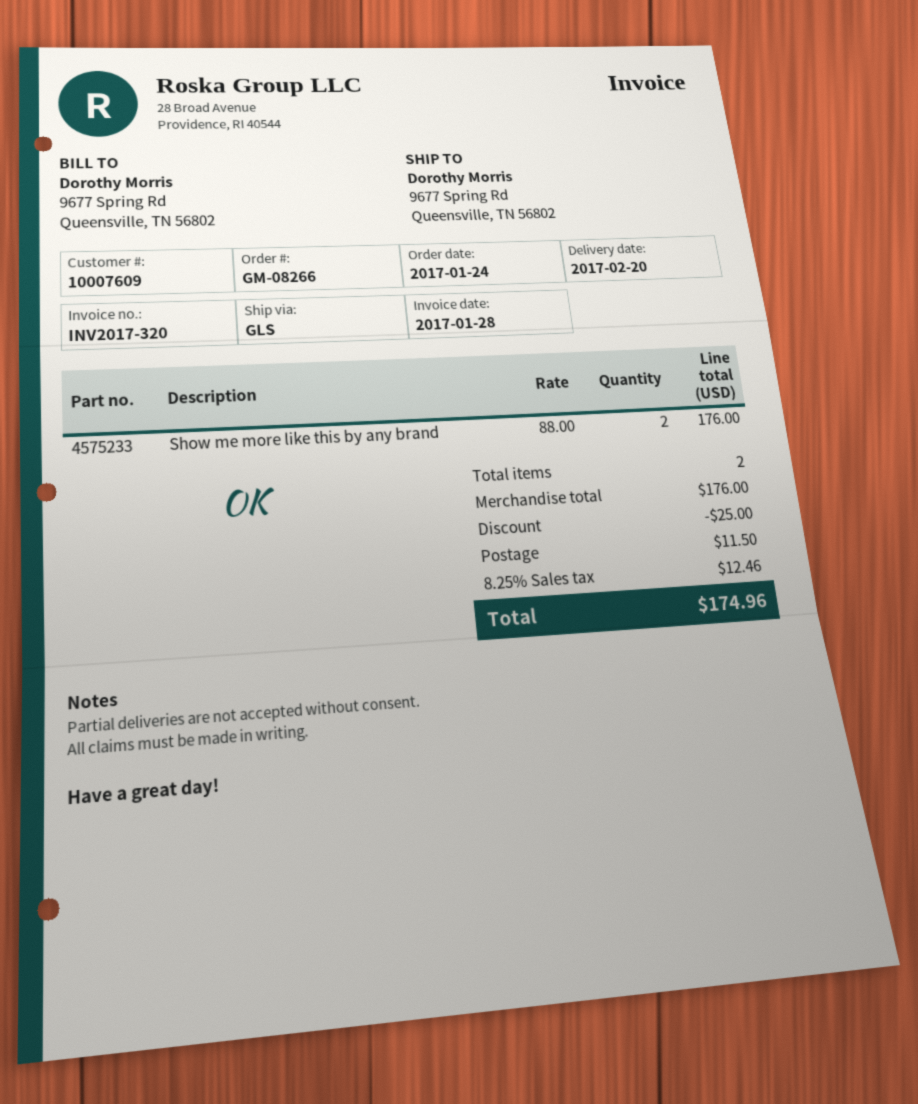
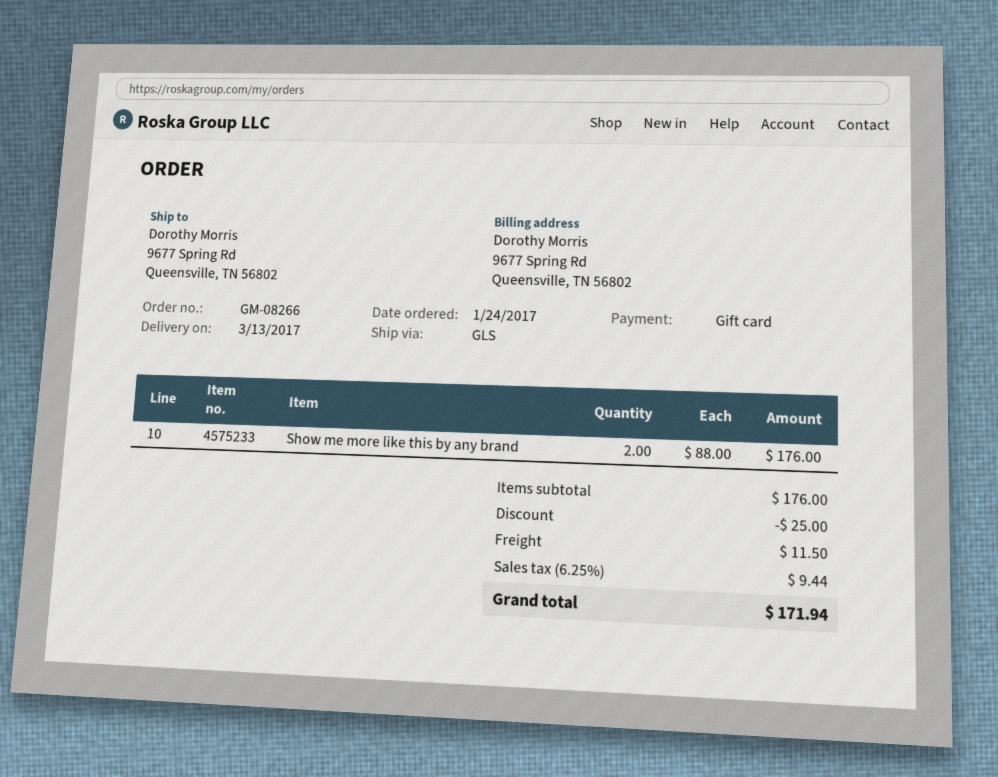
delivery date: 2017-02-20 -> 2017-03-13
tax: 8.25% = 12.46 -> 6.25% = 9.44
total: 174.96 -> 171.94

